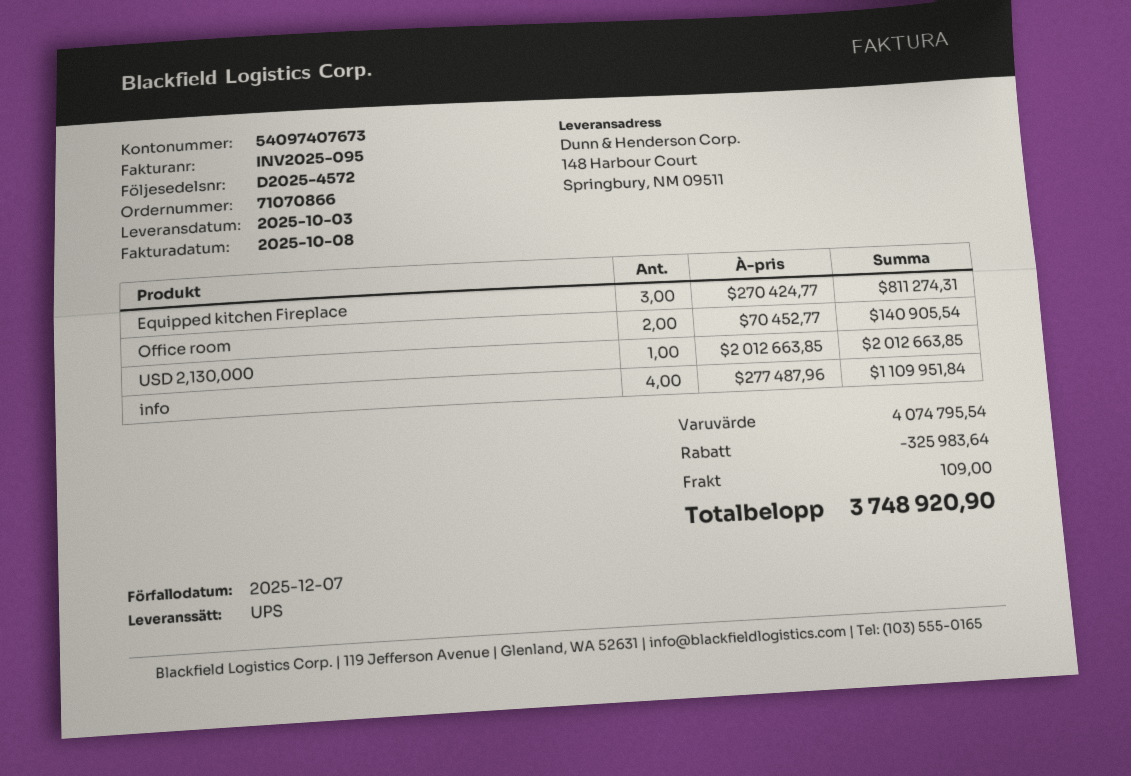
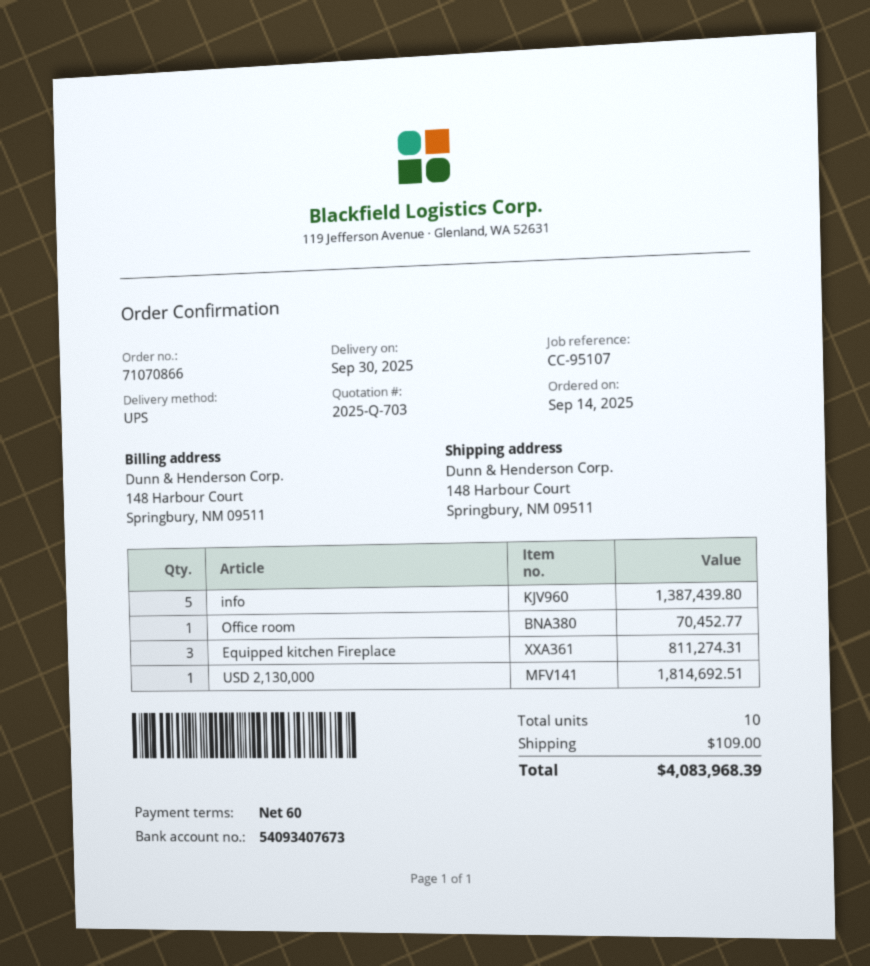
delivery date: 2025-10-03 -> 2025-09-30
bank account: 54097407673 -> 54093407673
Office room: 2 for 140905.54 -> 1 for 70452.77
USD 2,130,000: 1 for 2012663.85 -> 1 for 1814692.51
info: 4 for 1109951.84 -> 5 for 1387439.80
discount: 325983.64 -> none
total: 3748920.90 -> 4083968.39

